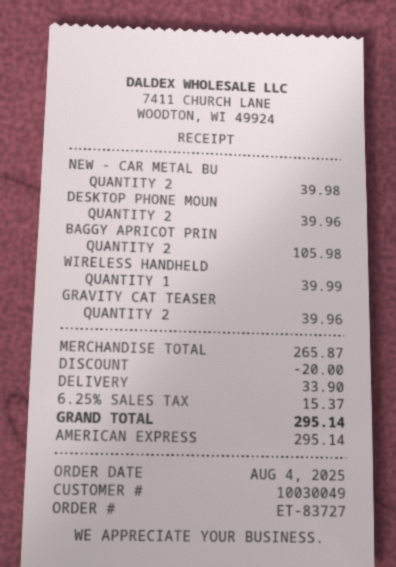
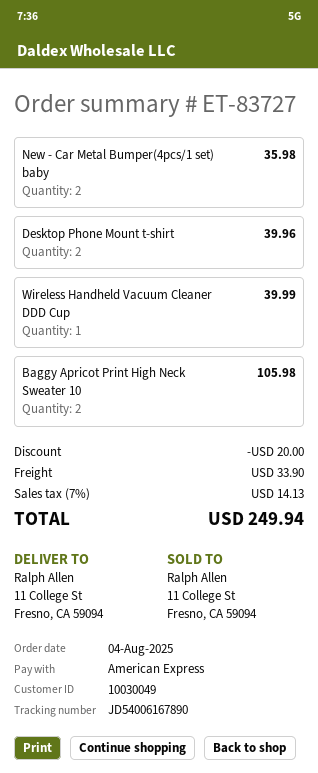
NEW - CAR METAL BU: 2 for 39.98 -> 2 for 35.98
GRAVITY CAT TEASER: 2 for 39.96 -> none
tax: 6.25% = 15.37 -> 7% = 14.13
total: 295.14 -> 249.94

